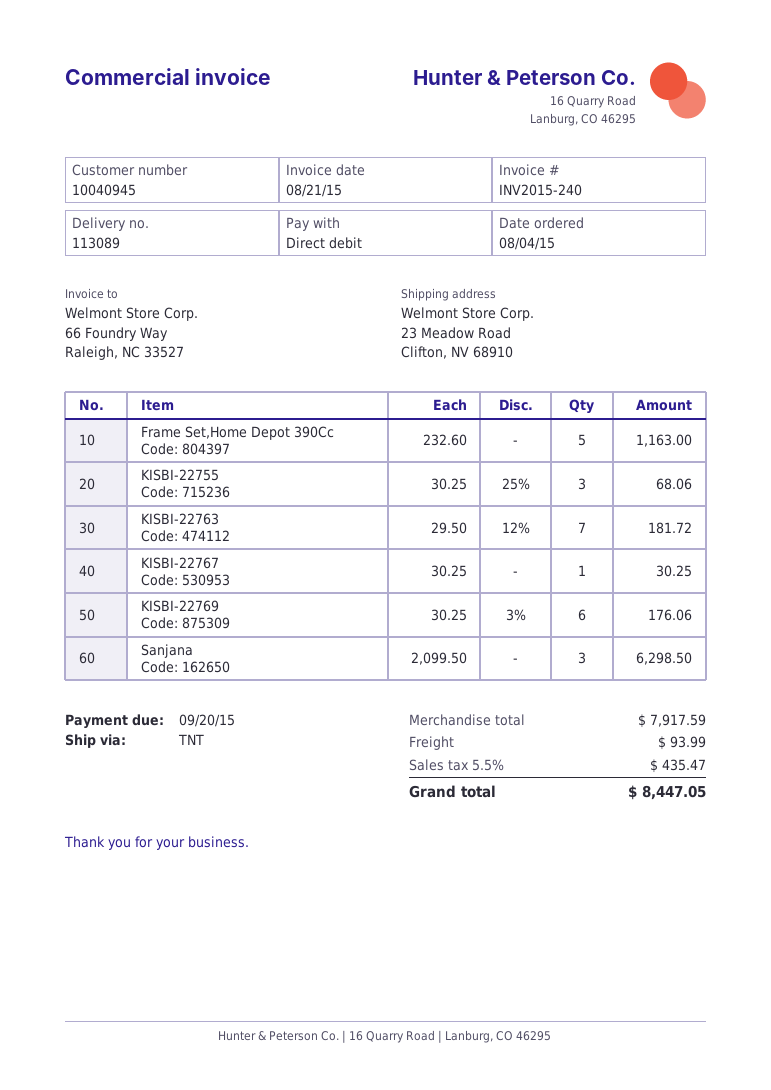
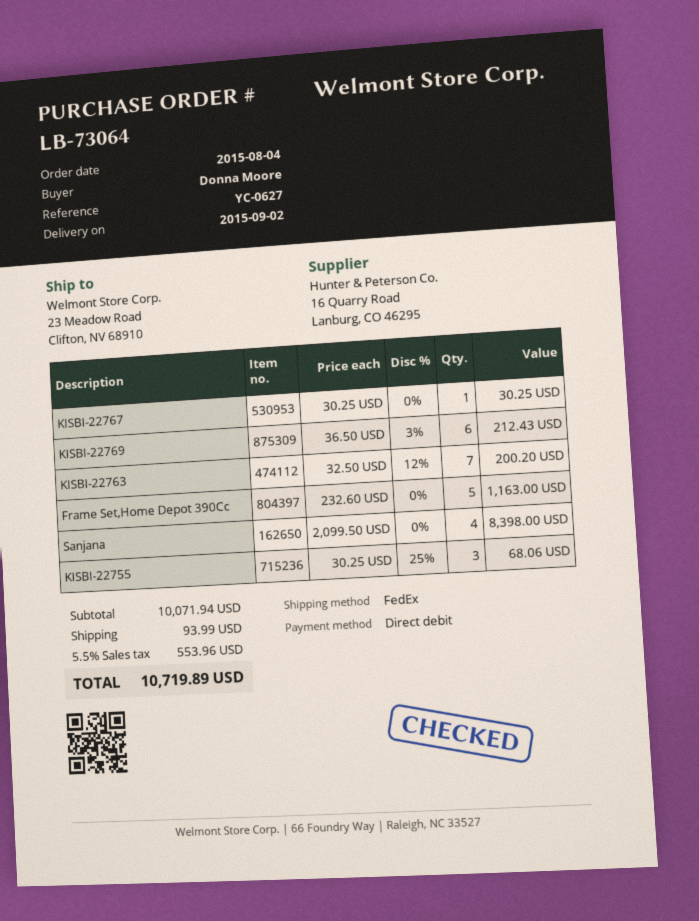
shipping method: TNT -> FedEx
KISBI-22763: 7 x 29.50 - 12% = 181.72 -> 7 x 32.50 - 12% = 200.20
KISBI-22769: 6 x 30.25 - 3% = 176.06 -> 6 x 36.50 - 3% = 212.43
Sanjana: 3 x 2099.50 = 6298.50 -> 4 x 2099.50 = 8398.00
subtotal: 7917.59 -> 10071.94
tax: 5.5% = 435.47 -> 5.5% = 553.96
total: 8447.05 -> 10719.89

